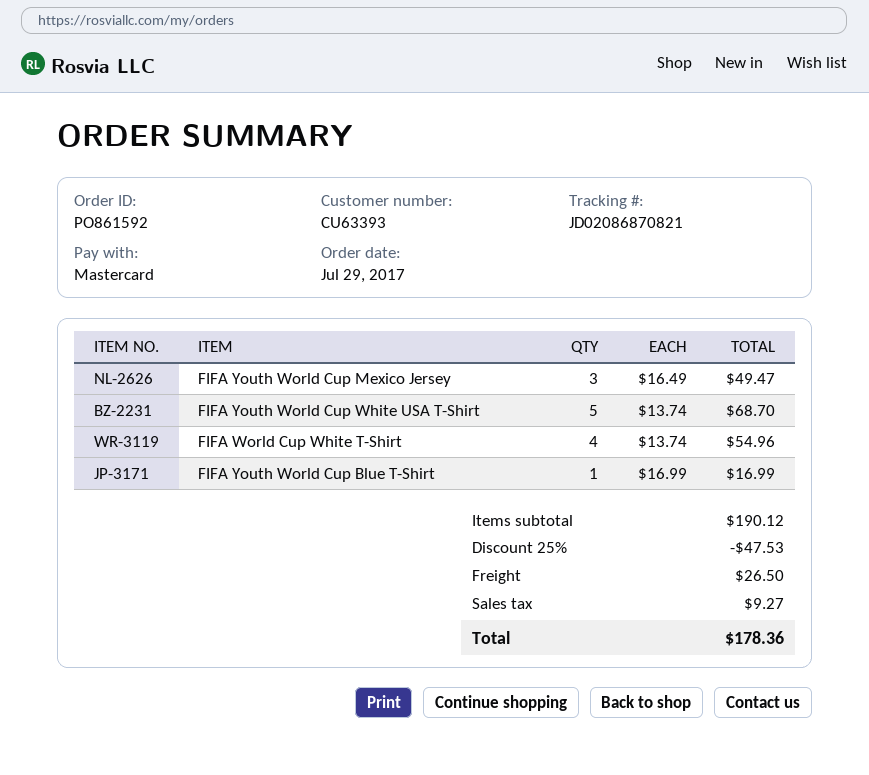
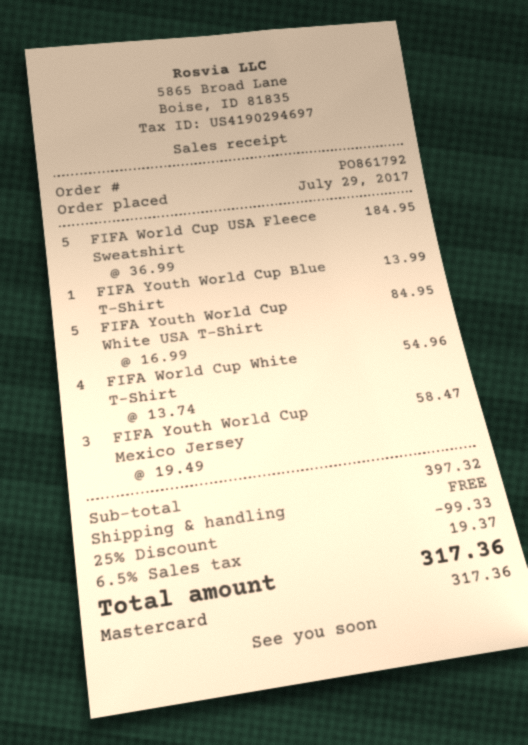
order number: PO861592 -> PO861792
FIFA Youth World Cup Mexico Jersey: 3 x 16.49 = 49.47 -> 3 x 19.49 = 58.47
FIFA Youth World Cup White USA T-Shirt: 5 x 13.74 = 68.70 -> 5 x 16.99 = 84.95
FIFA Youth World Cup Blue T-Shirt: 1 x 16.99 = 16.99 -> 1 x 13.99 = 13.99
FIFA World Cup USA Fleece Sweatshirt: none -> 5 x 36.99 = 184.95
subtotal: 190.12 -> 397.32
discount: 25% = 47.53 -> 25% = 99.33
shipping: 26.50 -> 0.00
tax: 9.27 -> 19.37
total: 178.36 -> 317.36

